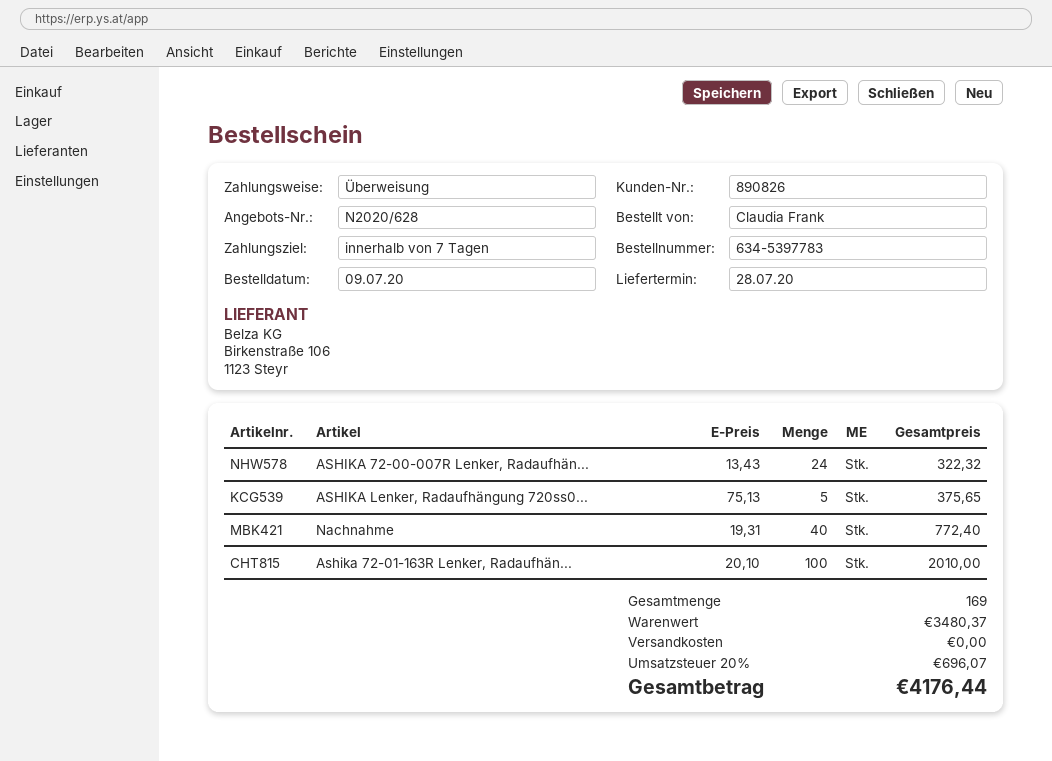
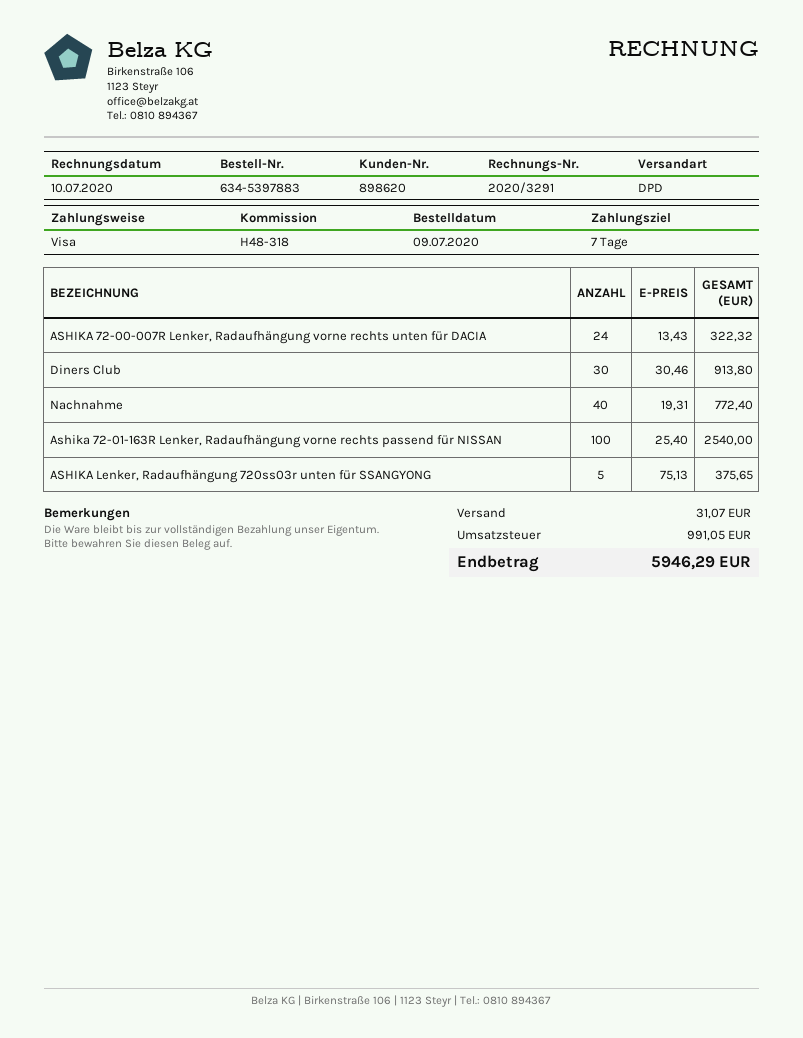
order number: 634-5397783 -> 634-5397883
customer number: 890826 -> 898620
payment method: bank transfer -> Visa
Ashika 72-01-163R Lenker, Radaufhän...: 100 x 20.10 = 2010.00 -> 100 x 25.40 = 2540.00
Diners Club: none -> 30 x 30.46 = 913.80
shipping: 0.00 -> 31.07
tax: 696.07 -> 991.05
total: 4176.44 -> 5946.29

